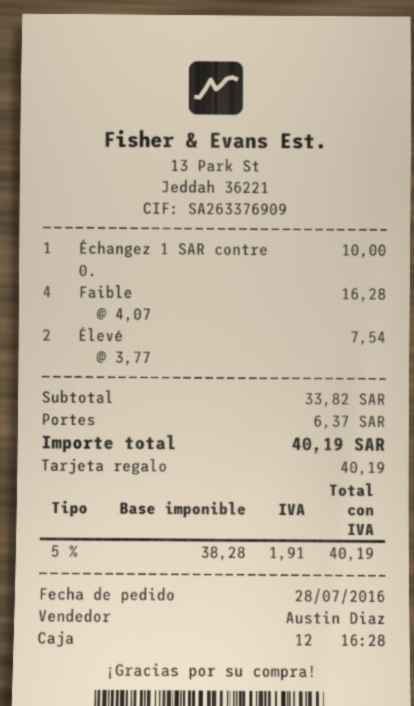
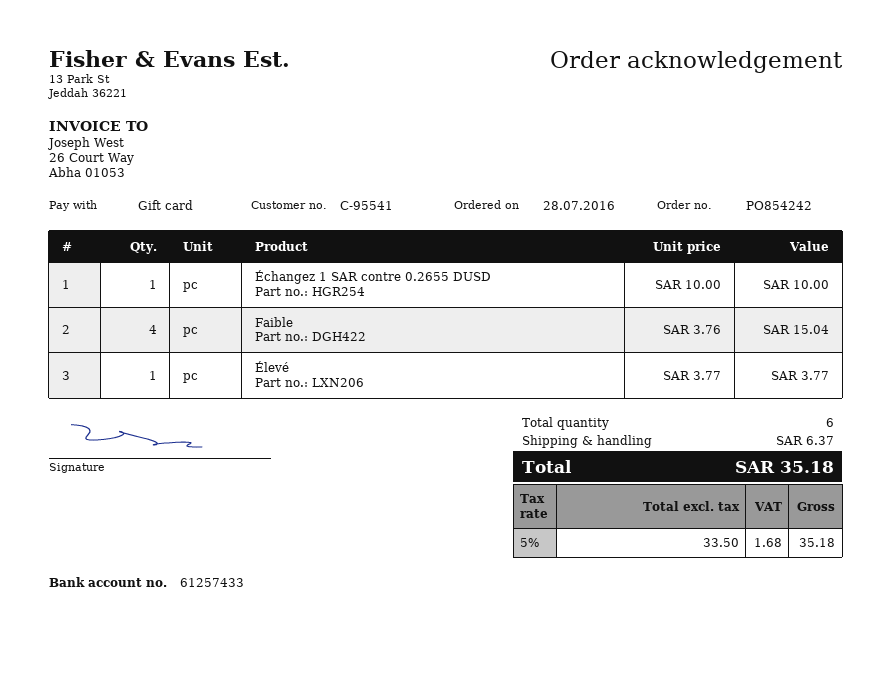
Faible: 4 x 4.07 = 16.28 -> 4 x 3.76 = 15.04
Élevé: 2 x 3.77 = 7.54 -> 1 x 3.77 = 3.77
net: 38.28 -> 33.50
tax: 5% = 1.91 -> 5% = 1.68
total: 40.19 -> 35.18

